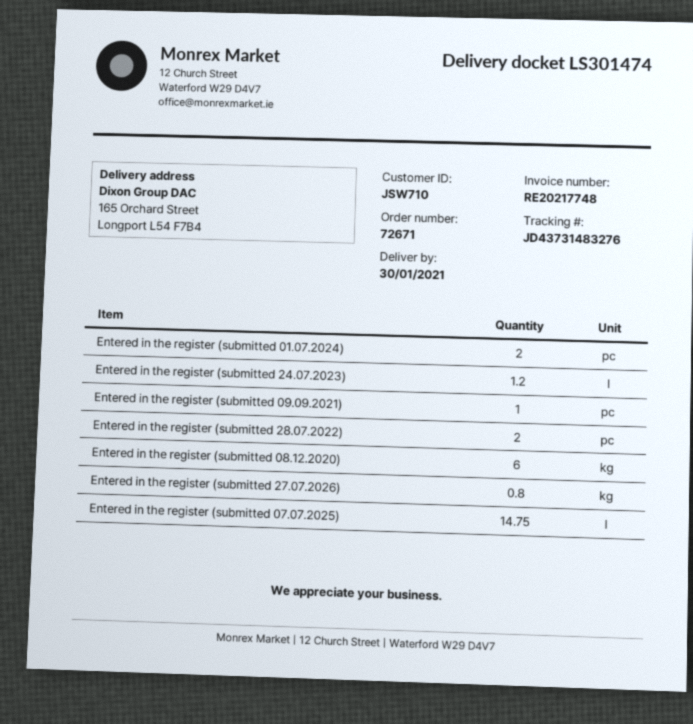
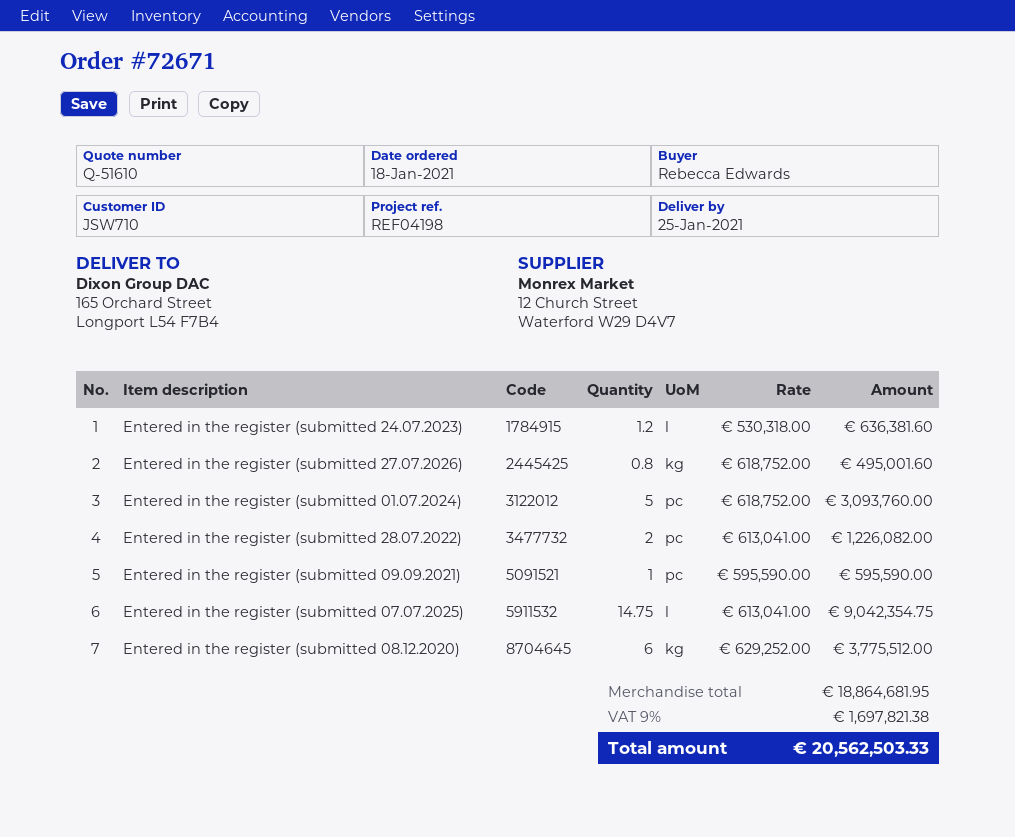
delivery date: 2021-01-30 -> 2021-01-25
Entered in the register (submitted 01.07.2024): 2 -> 5

